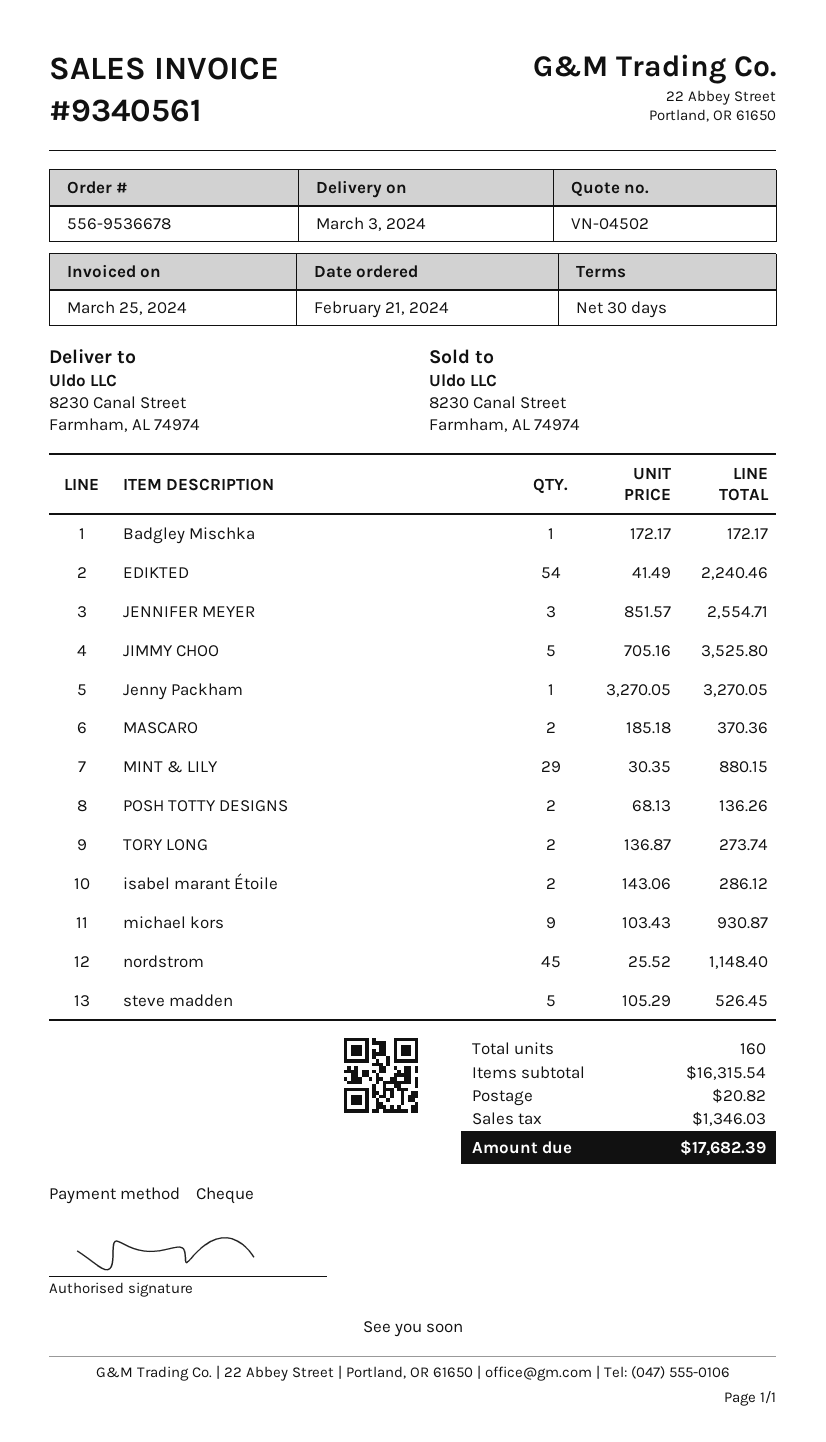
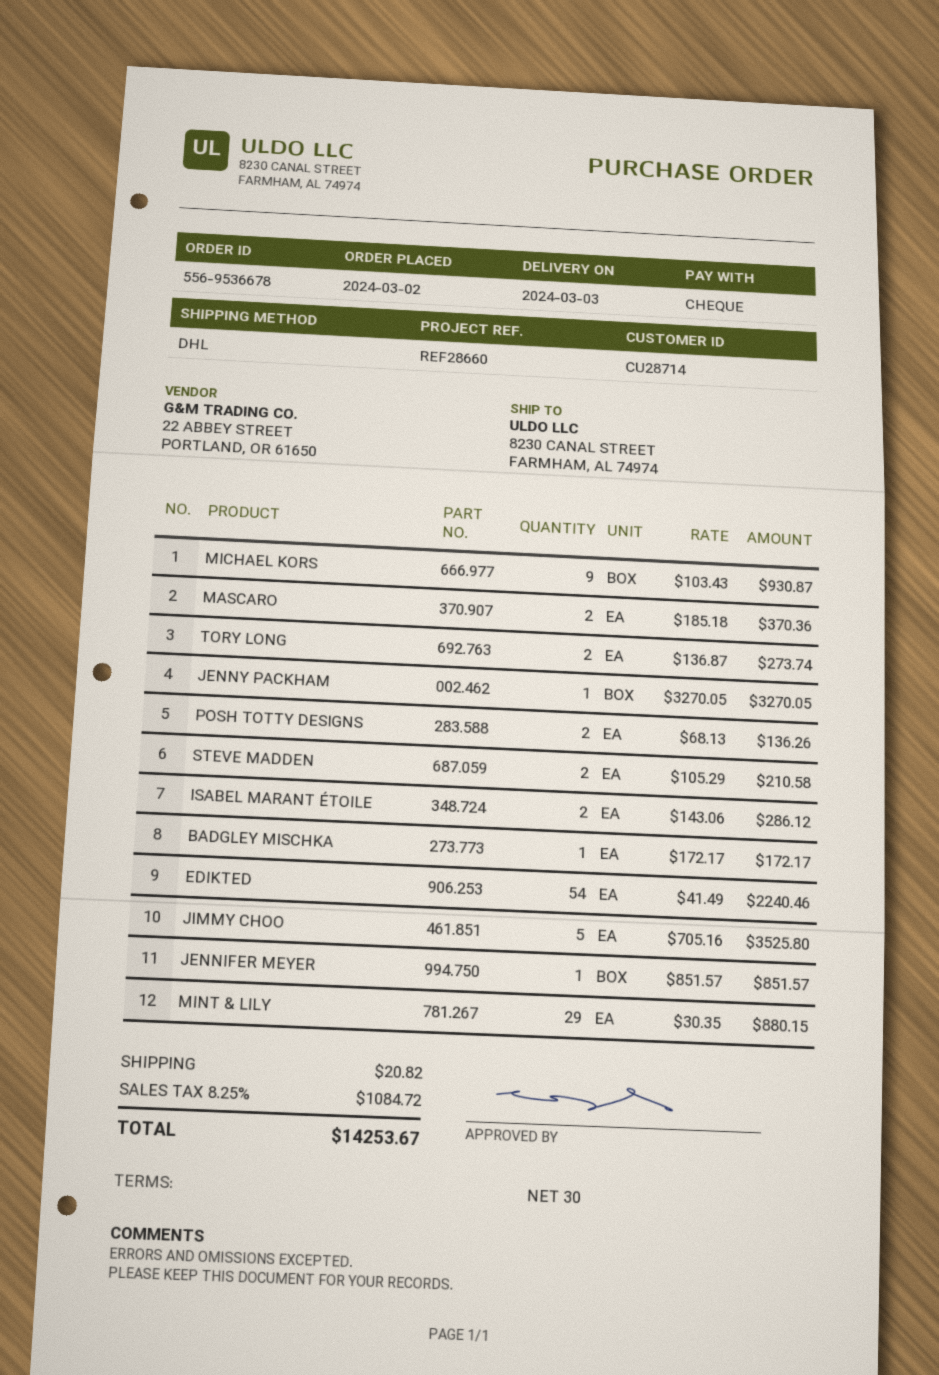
order date: 2024-02-21 -> 2024-03-02
JENNIFER MEYER: 3 x 851.57 = 2554.71 -> 1 x 851.57 = 851.57
nordstrom: 45 x 25.52 = 1148.40 -> none
steve madden: 5 x 105.29 = 526.45 -> 2 x 105.29 = 210.58
tax: 1346.03 -> 1084.72
total: 17682.39 -> 14253.67

